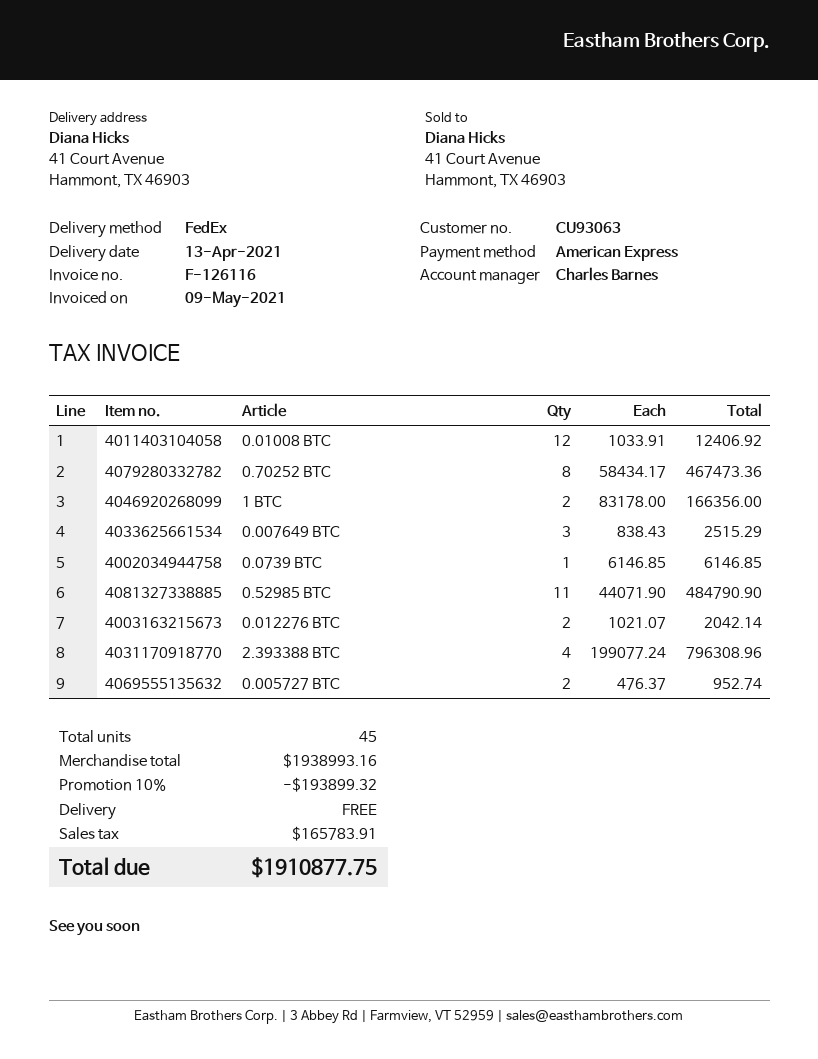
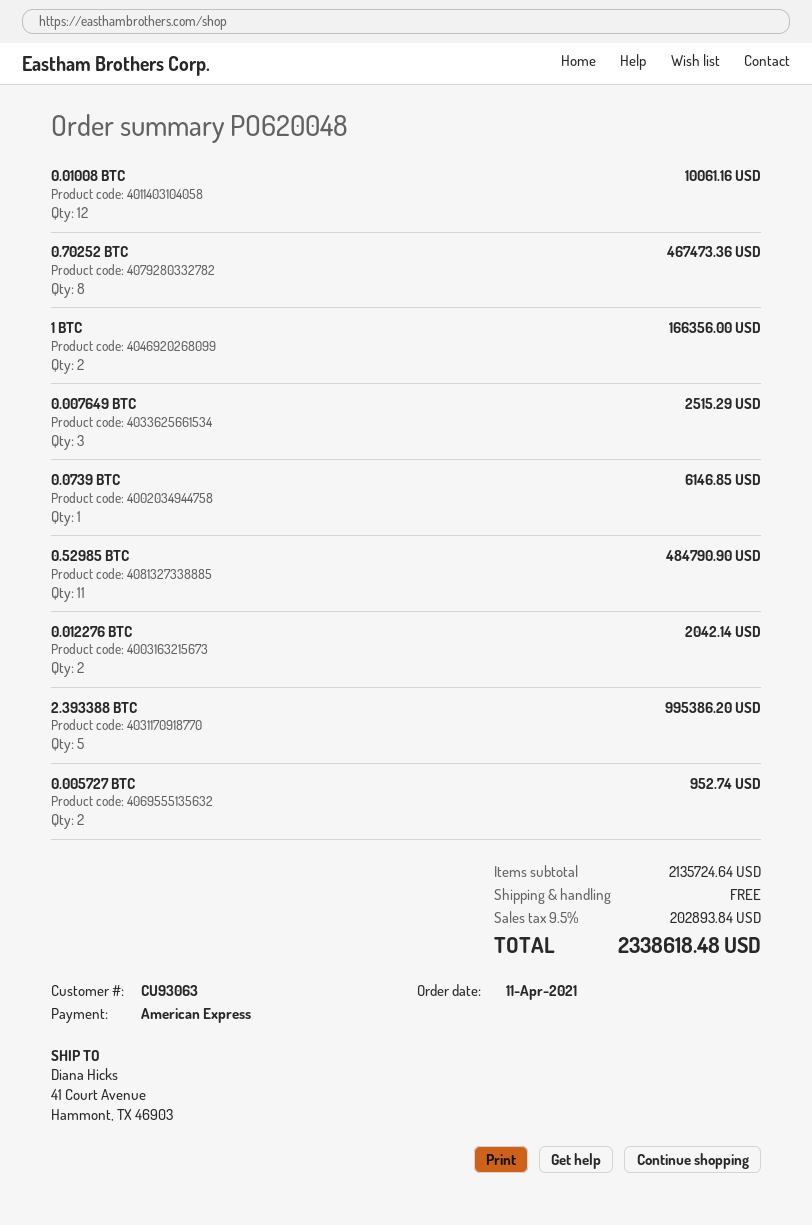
0.01008 BTC: 12 for 12406.92 -> 12 for 10061.16
2.393388 BTC: 4 for 796308.96 -> 5 for 995386.20
subtotal: 1938993.16 -> 2135724.64
discount: 10% = 193899.32 -> none
tax: 165783.91 -> 202893.84
total: 1910877.75 -> 2338618.48

